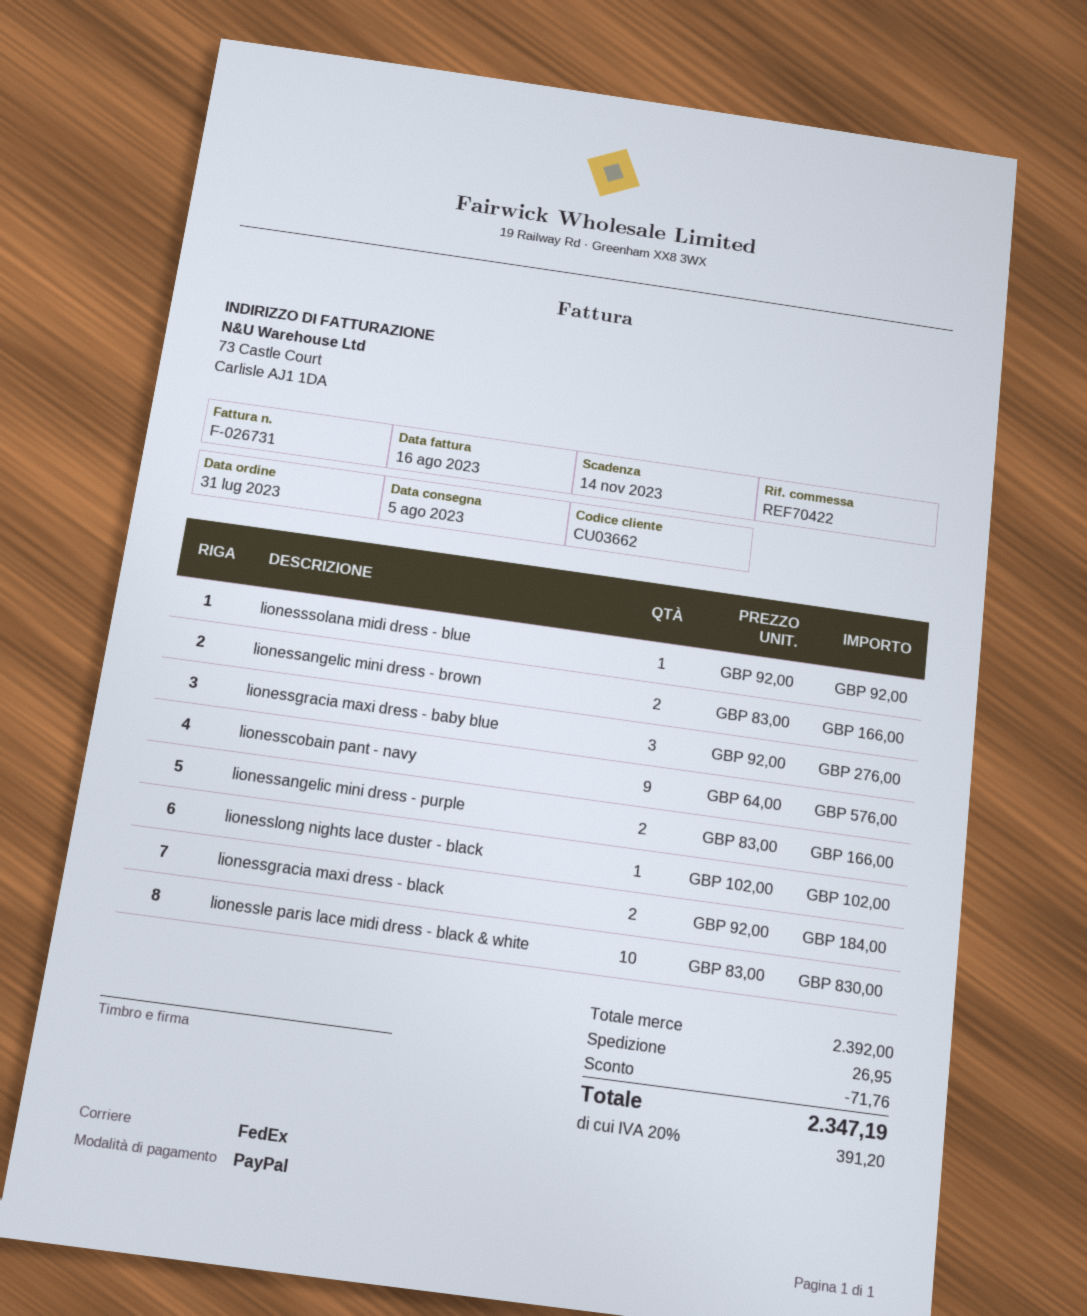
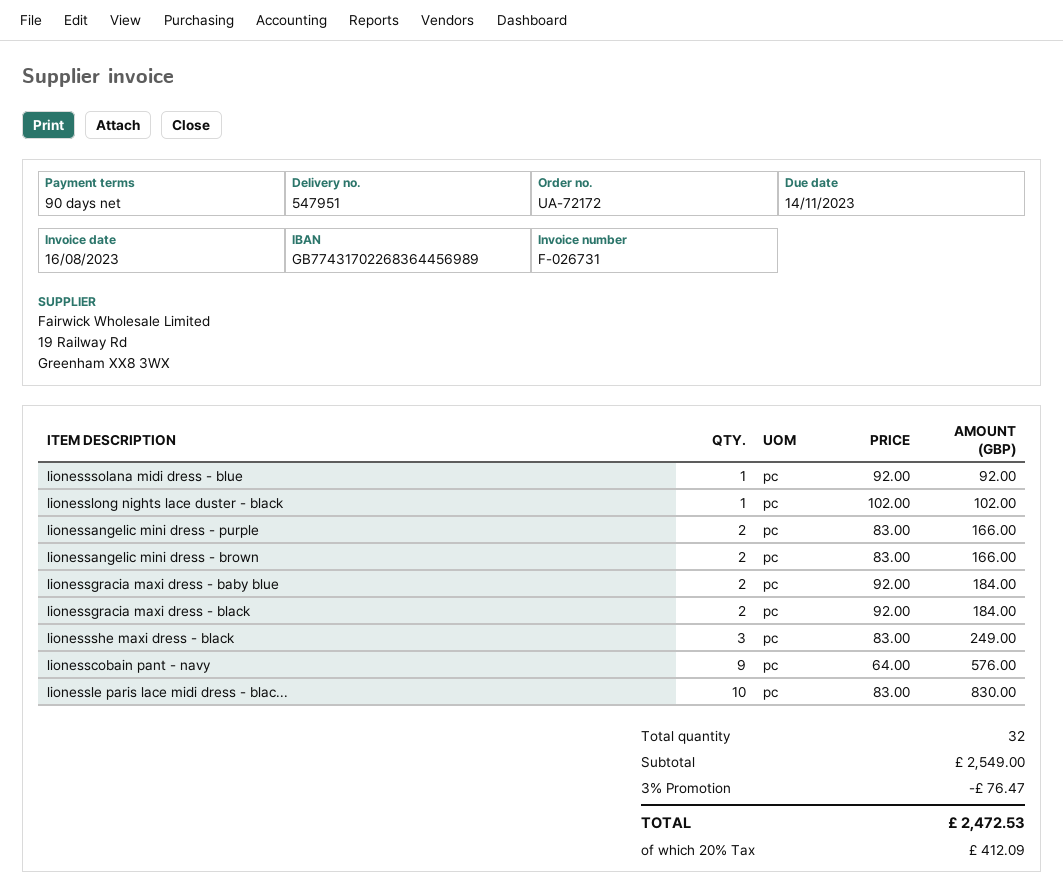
lionessgracia maxi dress - baby blue: 3 x 92.00 = 276.00 -> 2 x 92.00 = 184.00
lionessshe maxi dress - black: none -> 3 x 83.00 = 249.00
subtotal: 2392.00 -> 2549.00
discount: 71.76 -> 76.47
shipping: 26.95 -> none
tax: 20% = 391.20 -> 20% = 412.09
total: 2347.19 -> 2472.53

